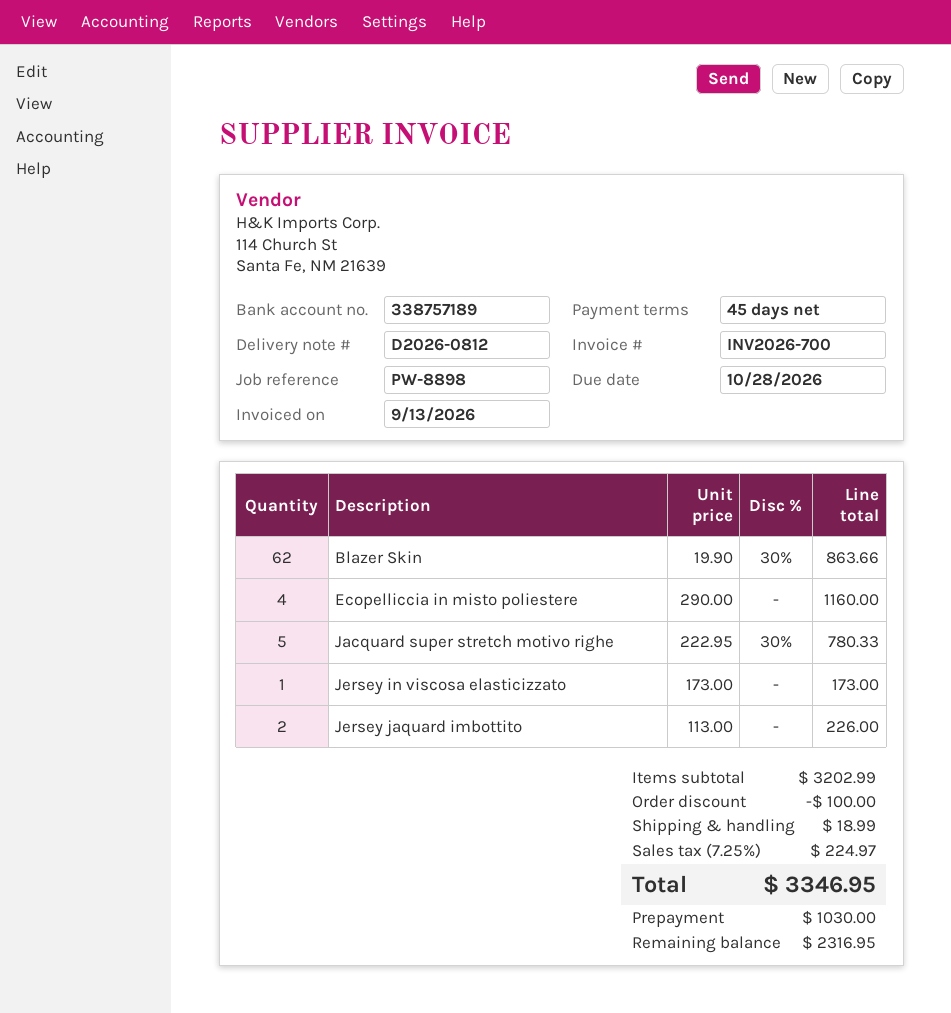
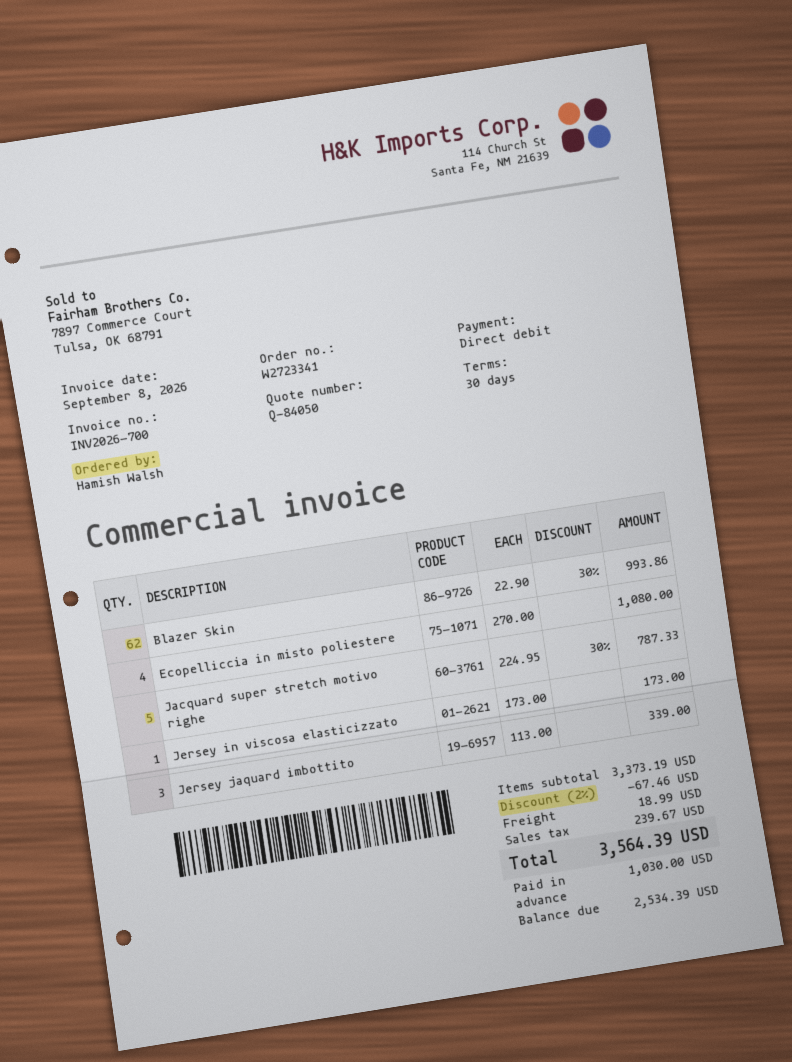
invoice date: 2026-09-13 -> 2026-09-08
payment terms: 45 days -> 30 days
Blazer Skin: 62 x 19.90 - 30% = 863.66 -> 62 x 22.90 - 30% = 993.86
Ecopelliccia in misto poliestere: 4 x 290.00 = 1160.00 -> 4 x 270.00 = 1080.00
Jacquard super stretch motivo righe: 5 x 222.95 - 30% = 780.33 -> 5 x 224.95 - 30% = 787.33
Jersey jaquard imbottito: 2 x 113.00 = 226.00 -> 3 x 113.00 = 339.00
subtotal: 3202.99 -> 3373.19
discount: 100.00 -> 67.46
tax: 224.97 -> 239.67
total: 3346.95 -> 3564.39
balance: 2316.95 -> 2534.39

